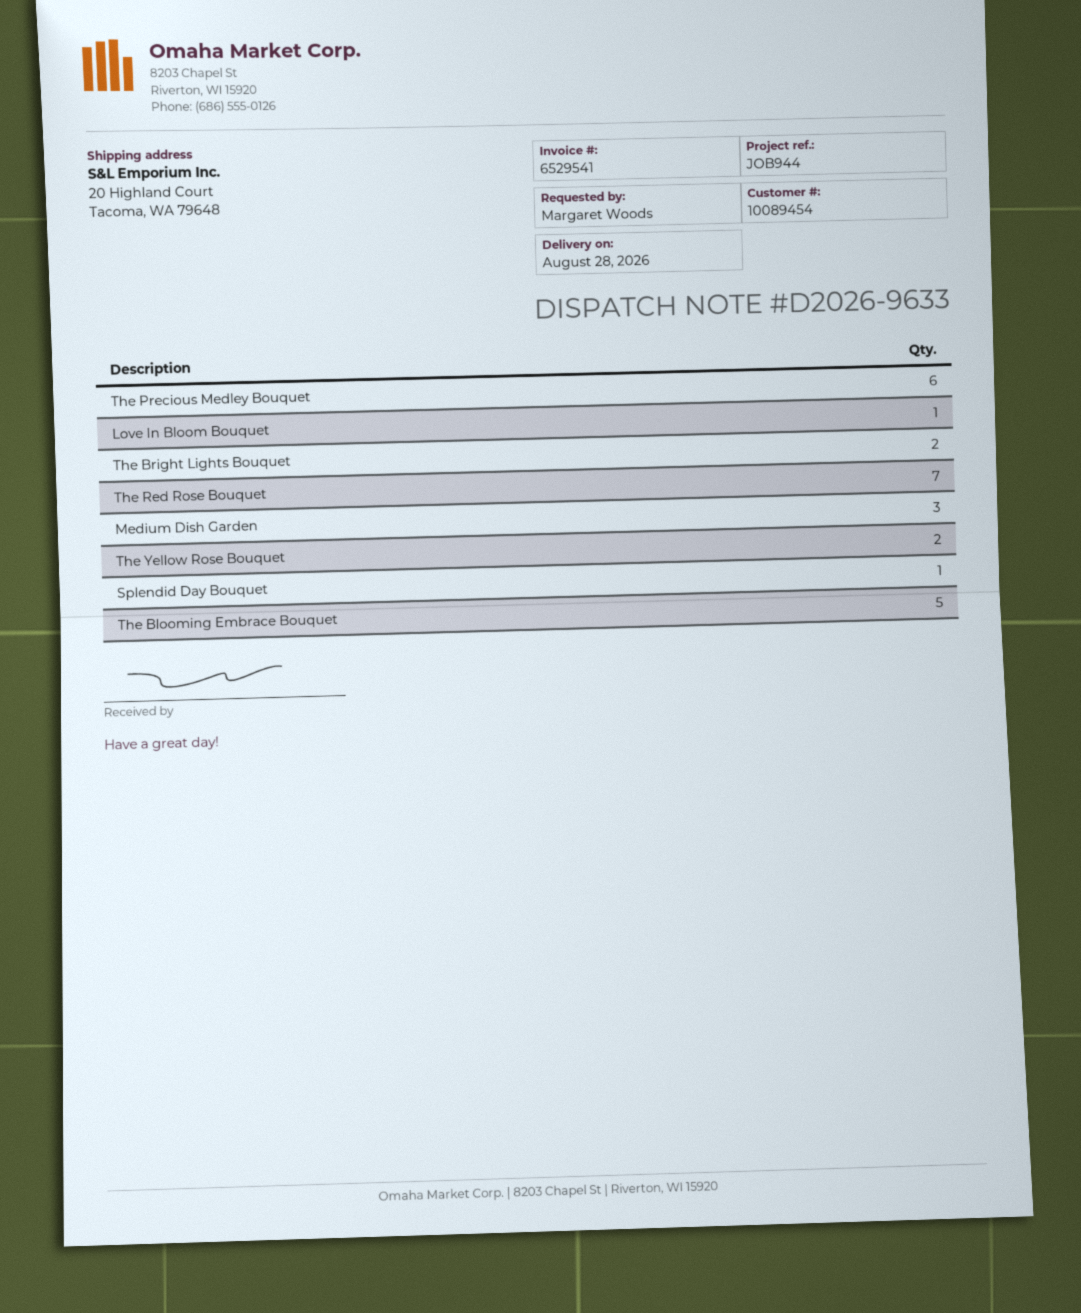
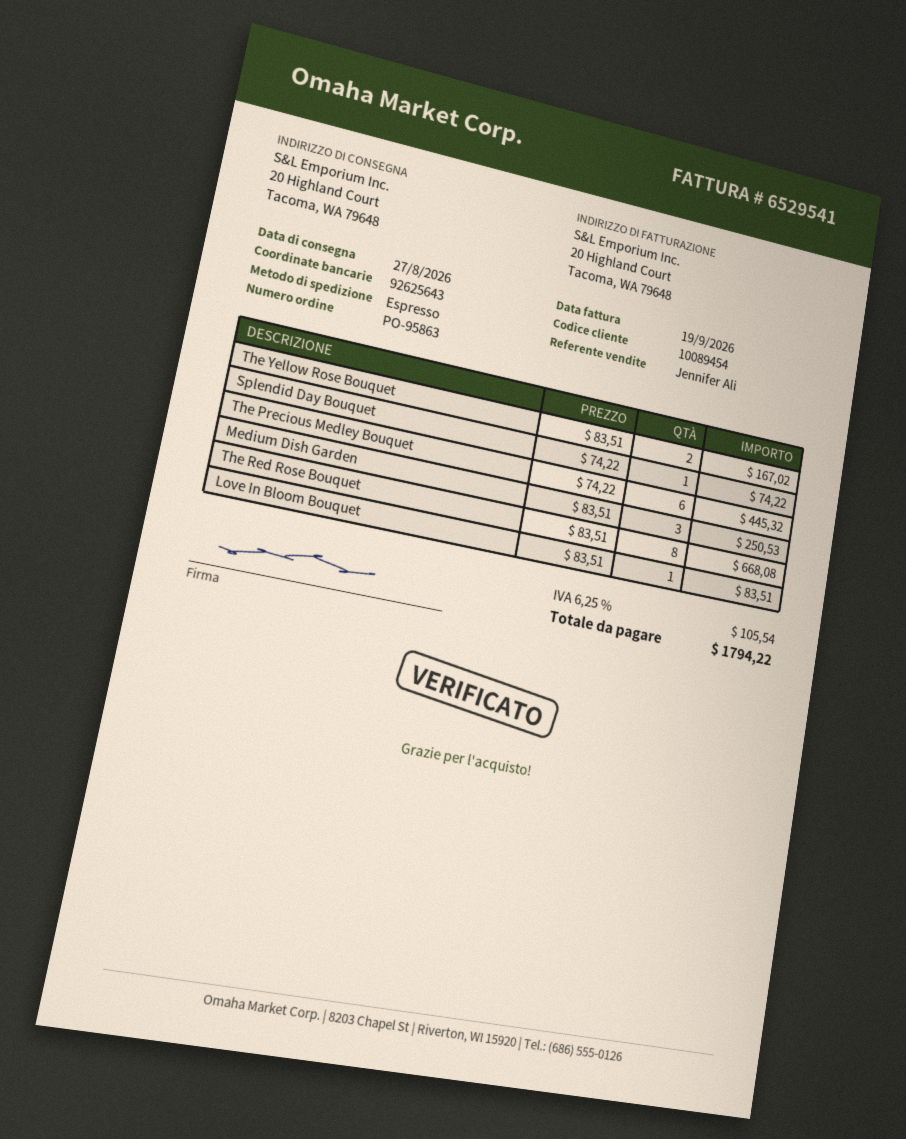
delivery date: 2026-08-28 -> 2026-08-27
The Bright Lights Bouquet: 2 -> none
The Red Rose Bouquet: 7 -> 8
The Blooming Embrace Bouquet: 5 -> none

